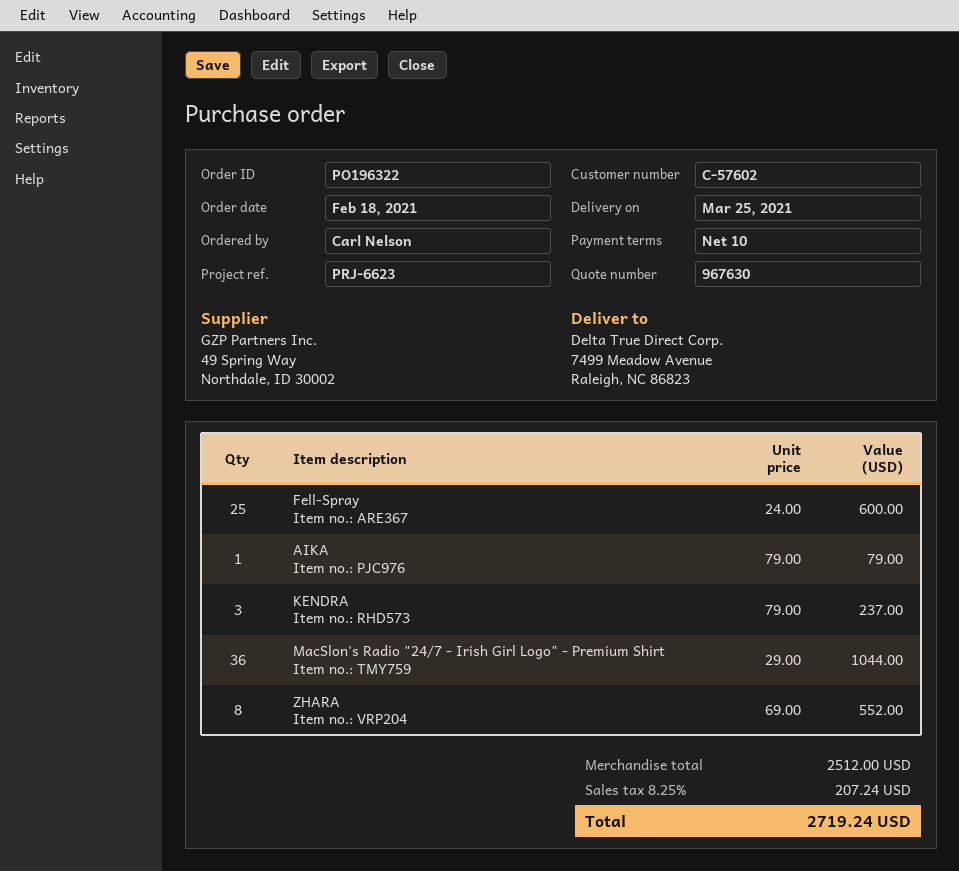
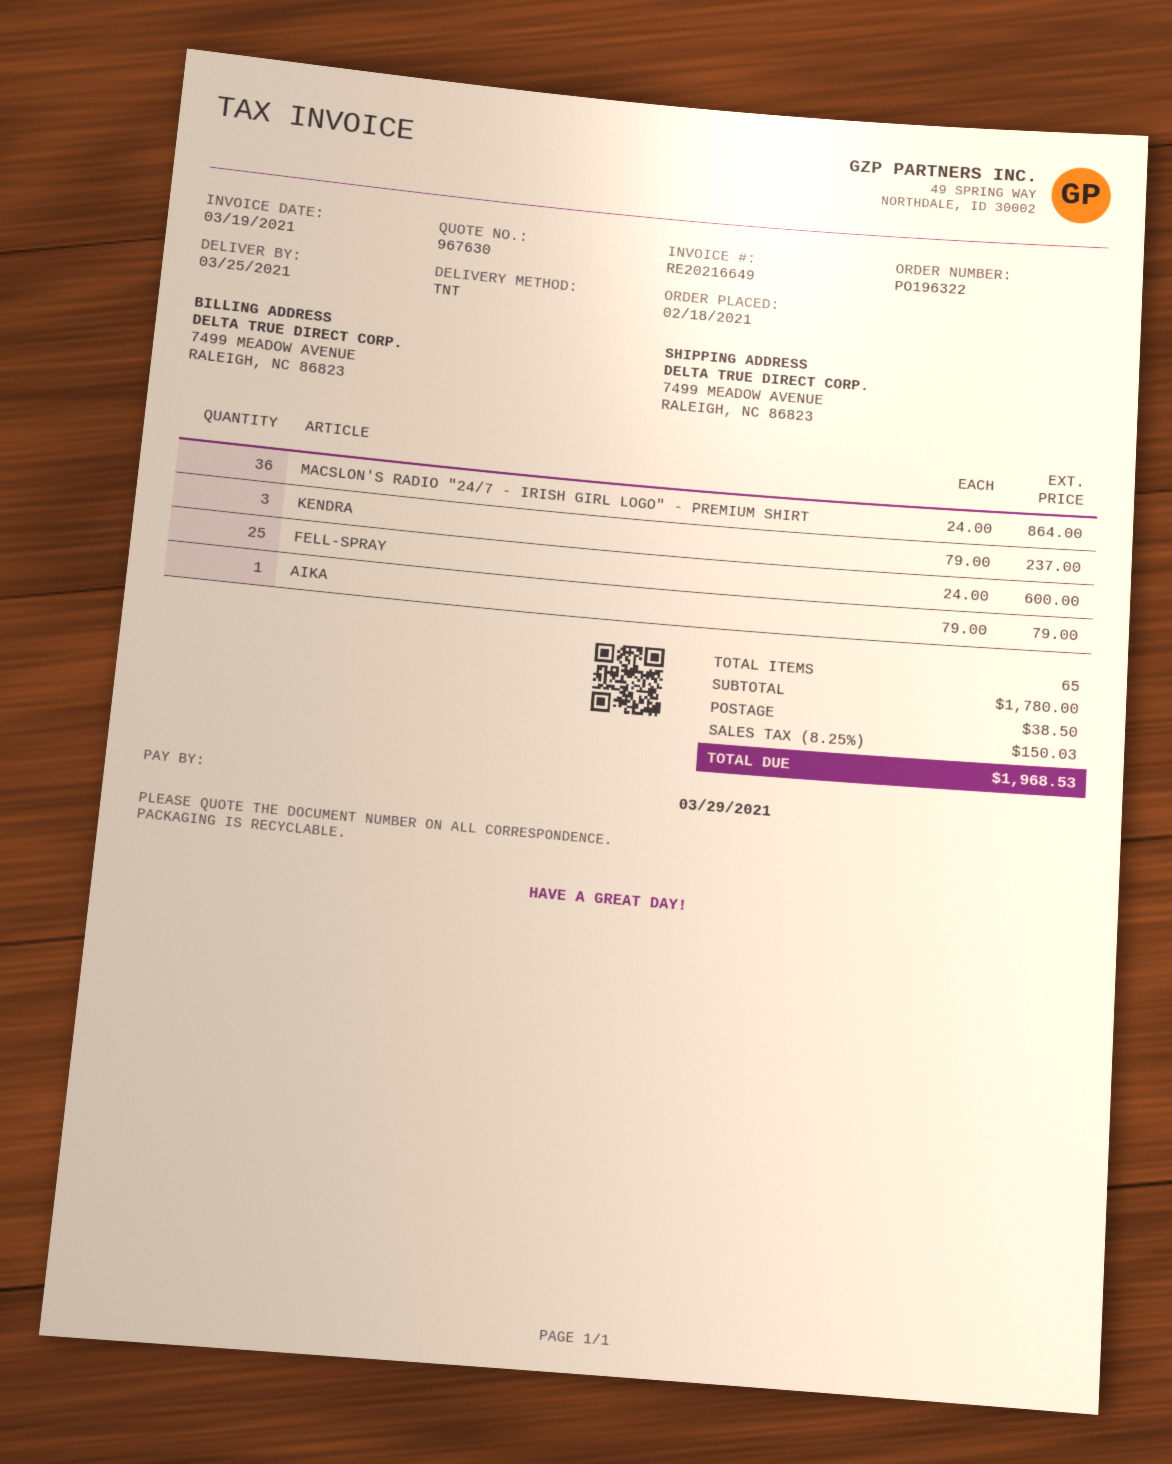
MacSlon's Radio "24/7 - Irish Girl Logo" - Premium Shirt: 36 x 29.00 = 1044.00 -> 36 x 24.00 = 864.00
ZHARA: 8 x 69.00 = 552.00 -> none
subtotal: 2512.00 -> 1780.00
shipping: none -> 38.50
tax: 8.25% = 207.24 -> 8.25% = 150.03
total: 2719.24 -> 1968.53

